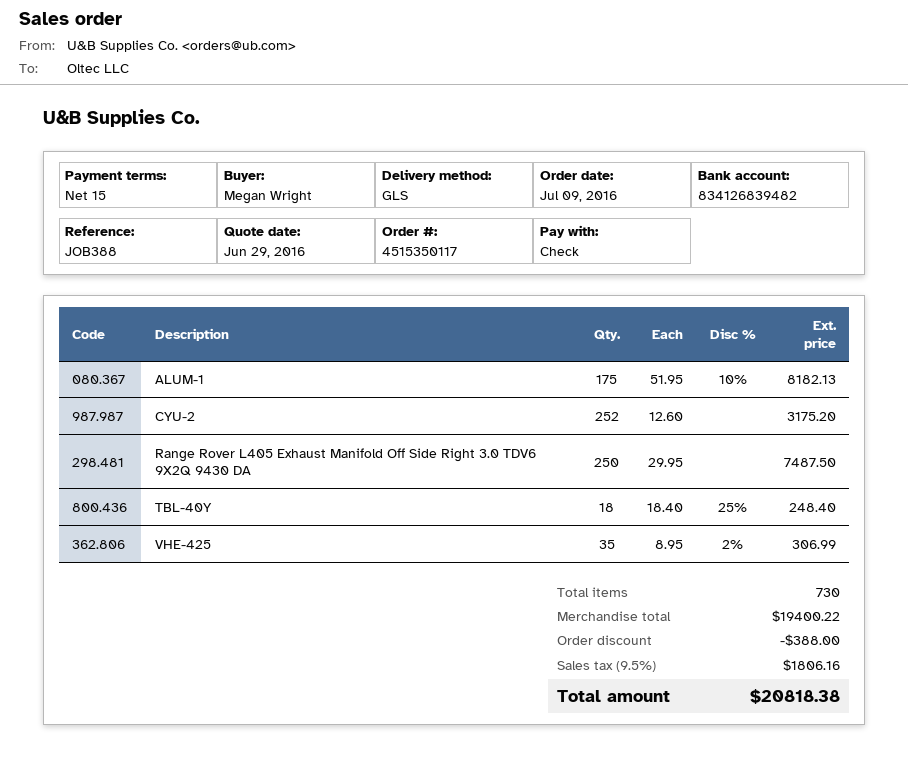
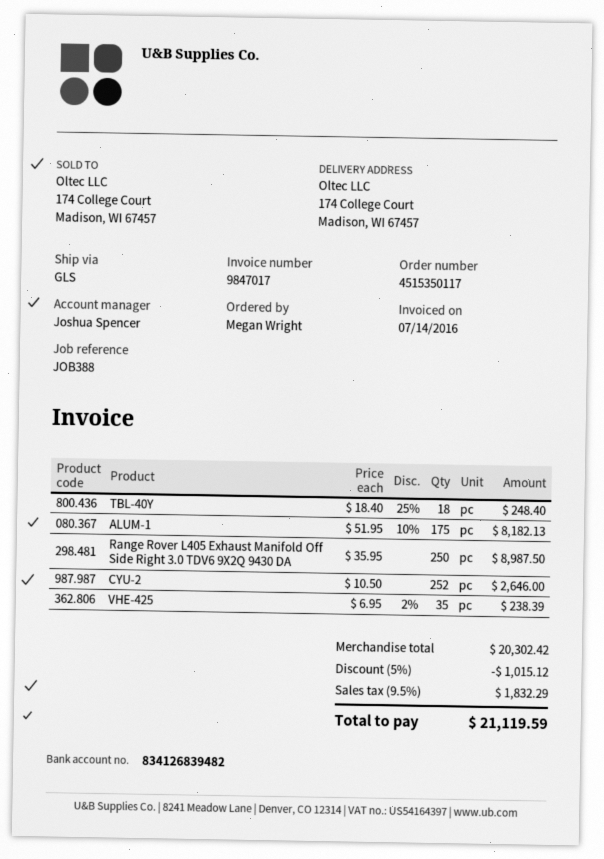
CYU-2: 252 x 12.60 = 3175.20 -> 252 x 10.50 = 2646.00
Range Rover L405 Exhaust Manifold Off Side Right 3.0 TDV6 9X2Q 9430 DA: 250 x 29.95 = 7487.50 -> 250 x 35.95 = 8987.50
VHE-425: 35 x 8.95 - 2% = 306.99 -> 35 x 6.95 - 2% = 238.39
subtotal: 19400.22 -> 20302.42
discount: 388.00 -> 1015.12
tax: 9.5% = 1806.16 -> 9.5% = 1832.29
total: 20818.38 -> 21119.59

